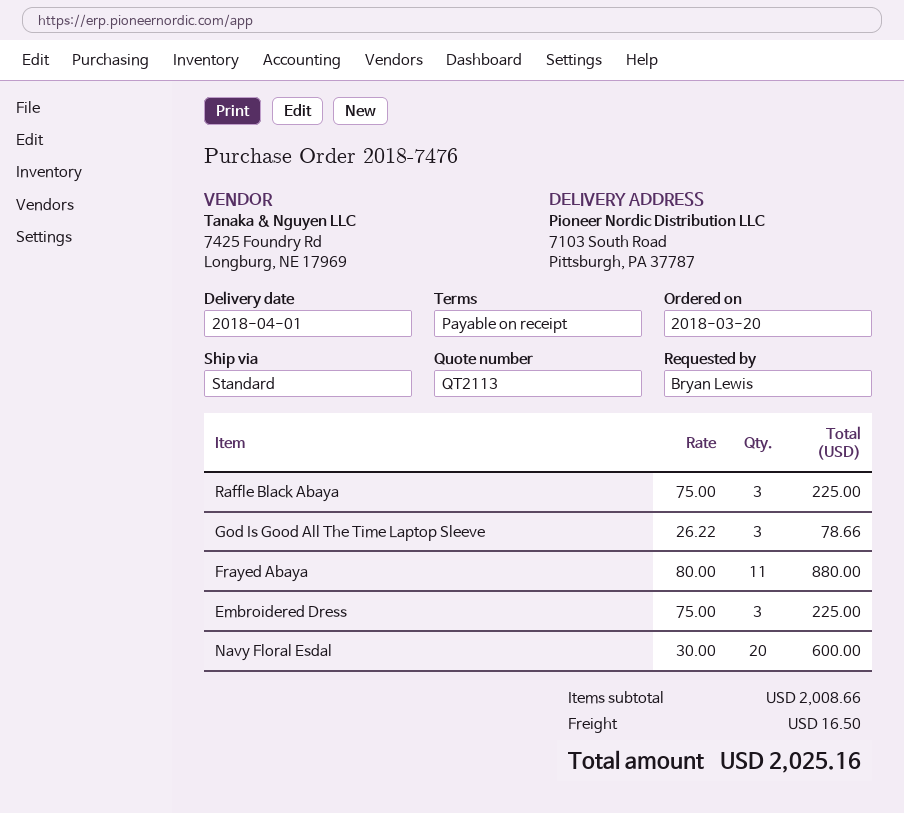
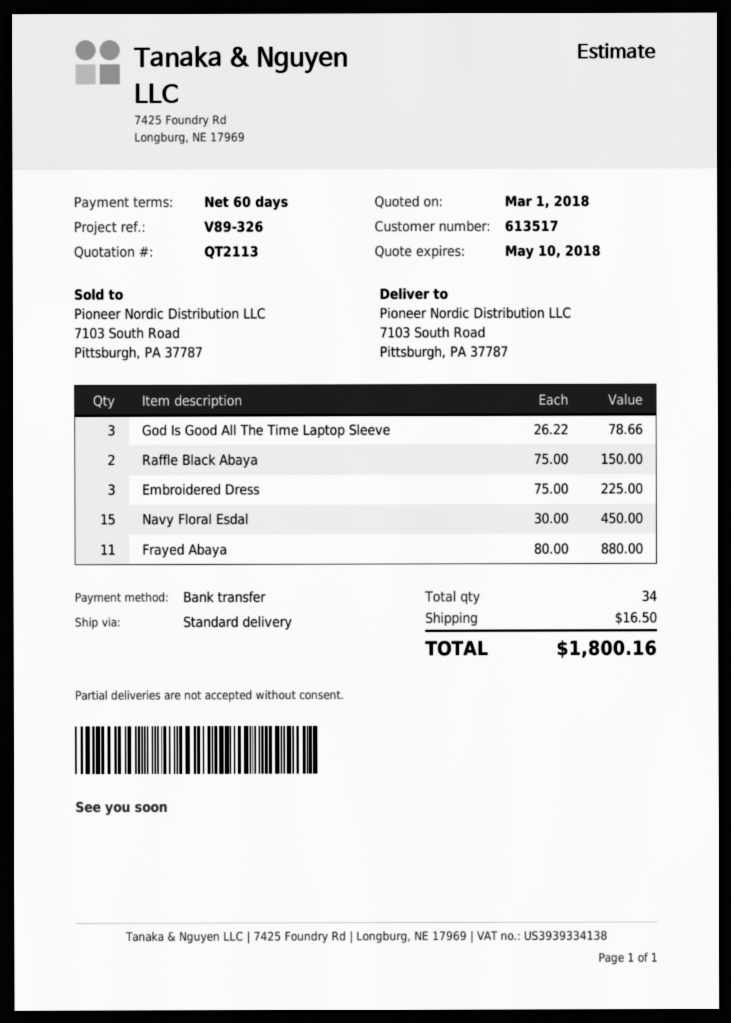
payment terms: on receipt -> 60 days
Raffle Black Abaya: 3 x 75.00 = 225.00 -> 2 x 75.00 = 150.00
Navy Floral Esdal: 20 x 30.00 = 600.00 -> 15 x 30.00 = 450.00
total: 2025.16 -> 1800.16

